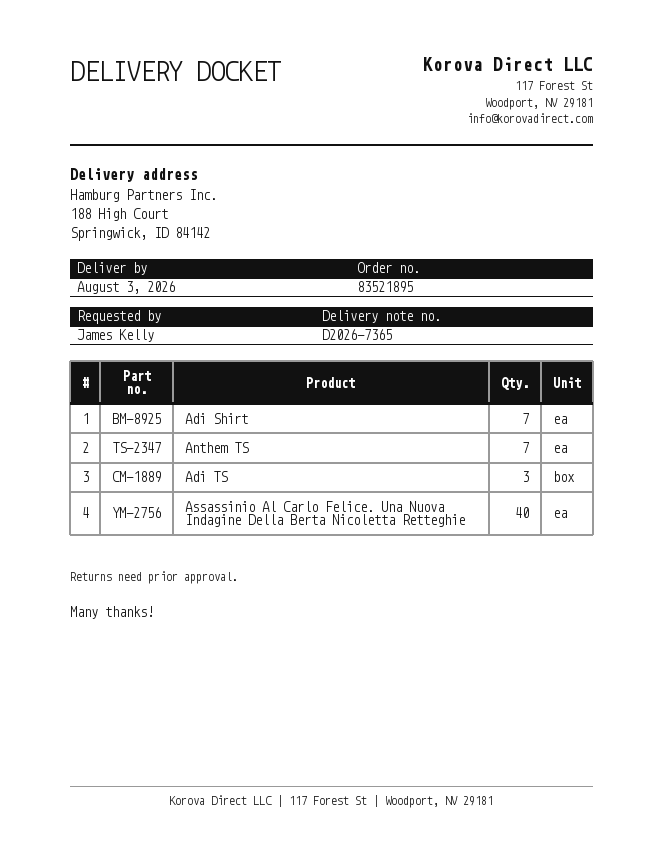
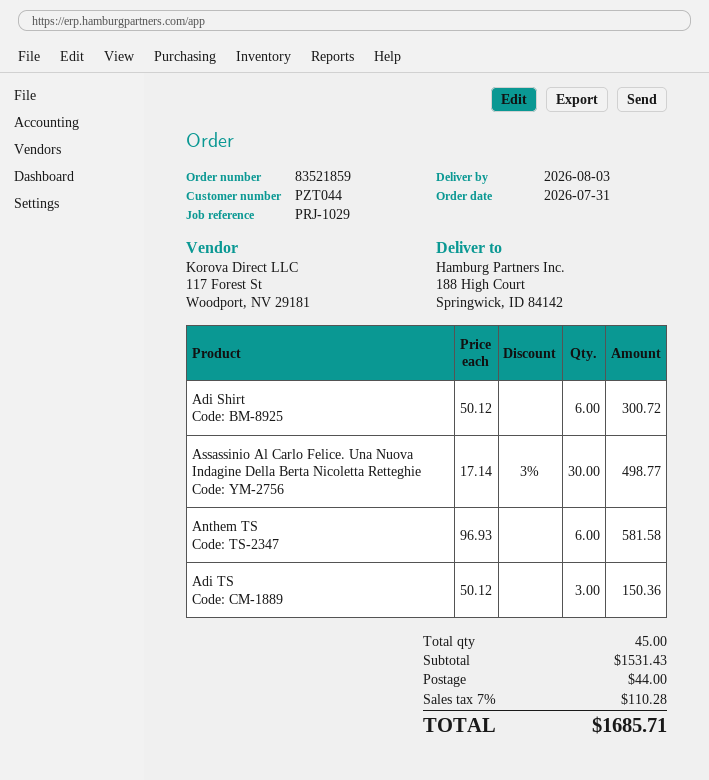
order number: 83521895 -> 83521859
Adi Shirt: 7 -> 6
Anthem TS: 7 -> 6
Assassinio Al Carlo Felice. Una Nuova Indagine Della Berta Nicoletta Retteghie: 40 -> 30

